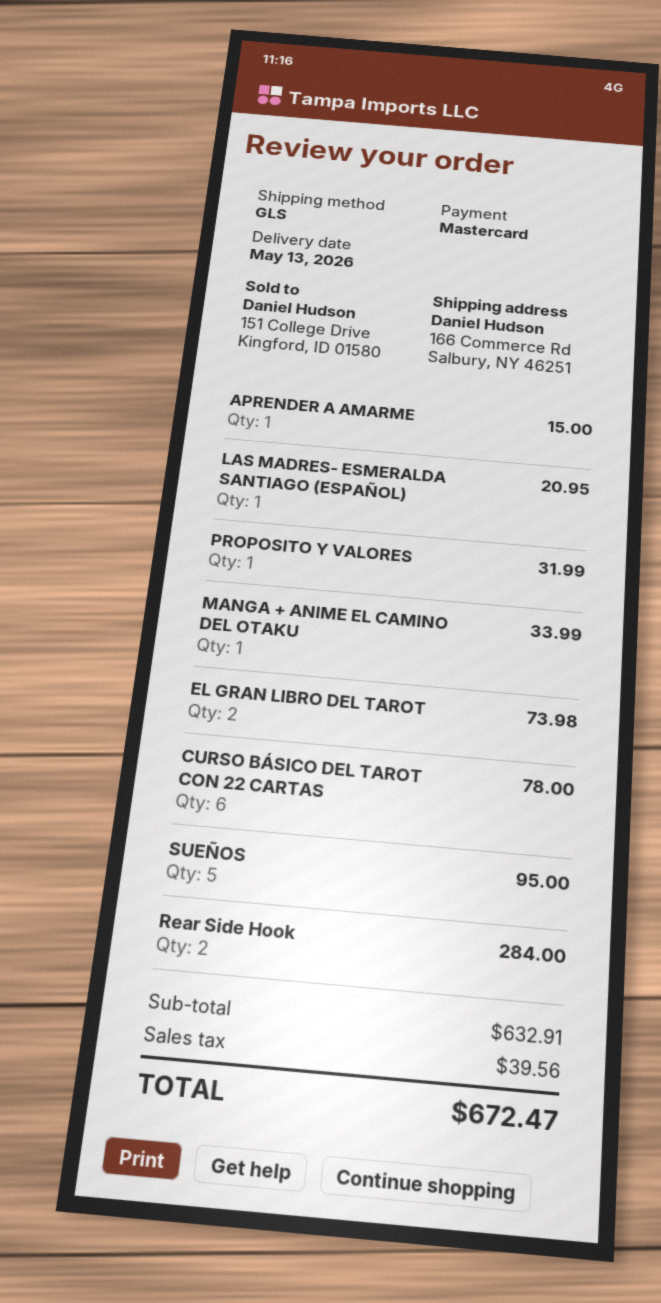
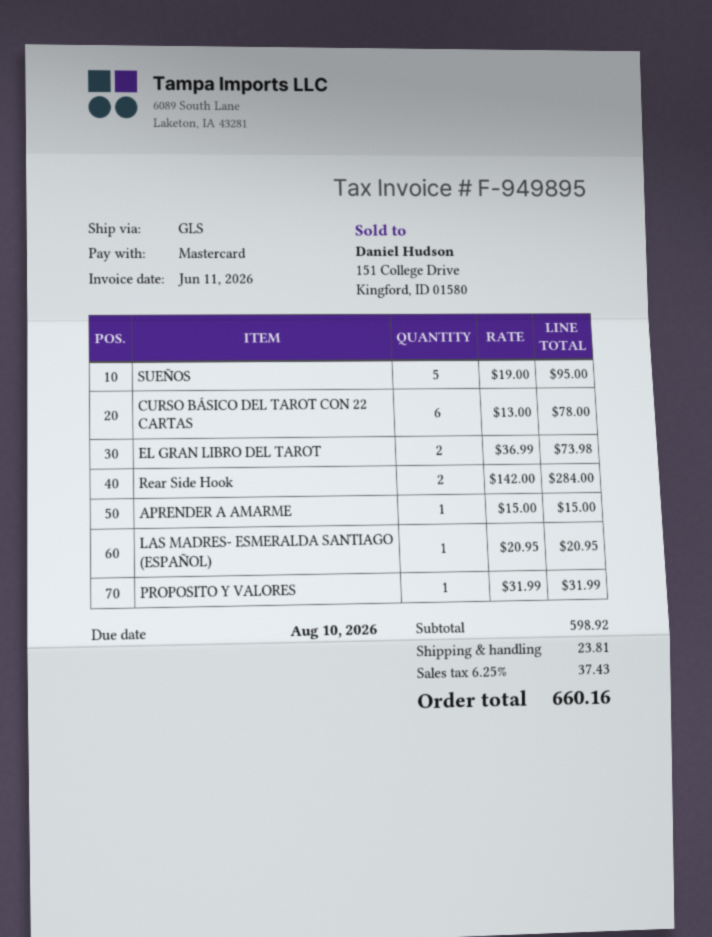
MANGA + ANIME EL CAMINO DEL OTAKU: 1 for 33.99 -> none
subtotal: 632.91 -> 598.92
shipping: none -> 23.81
tax: 39.56 -> 37.43
total: 672.47 -> 660.16

